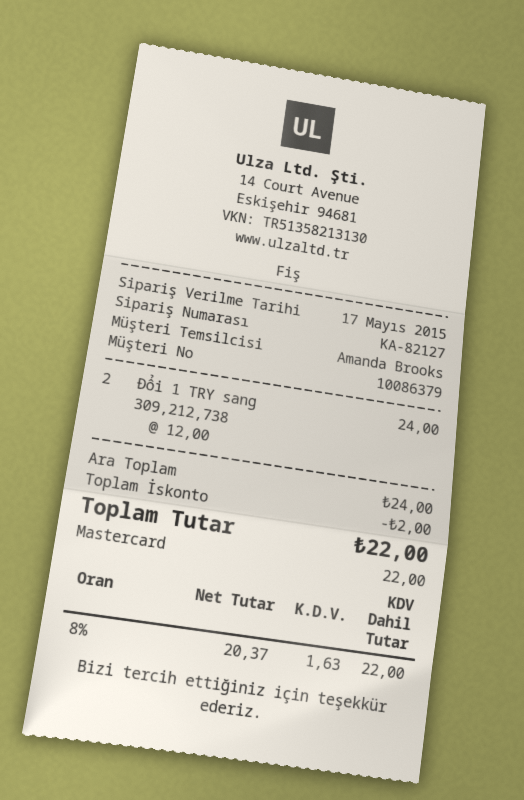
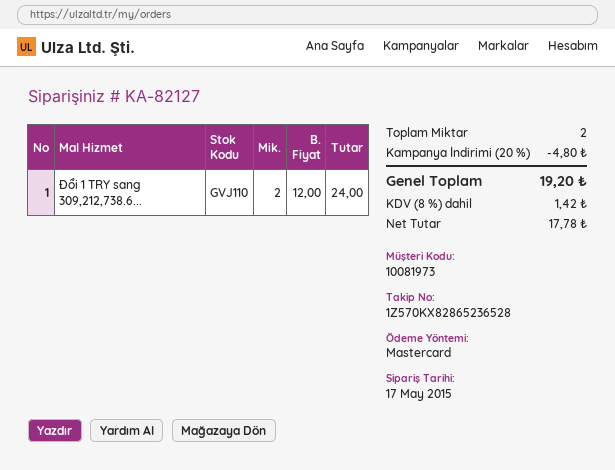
customer number: 10086379 -> 10081973
discount: 2.00 -> 4.80
net: 20.37 -> 17.78
tax: 8% = 1.63 -> 8% = 1.42
total: 22.00 -> 19.20

